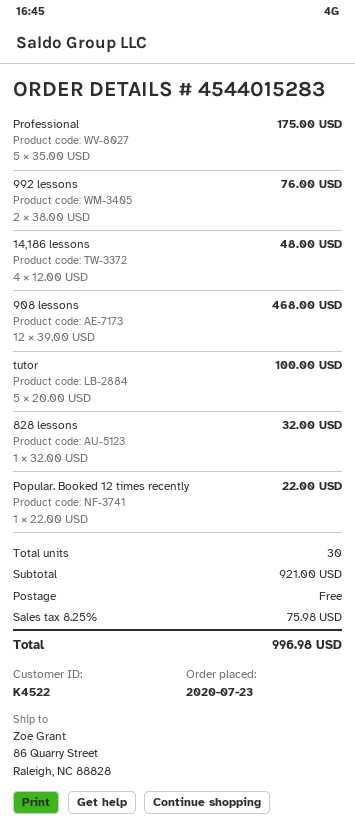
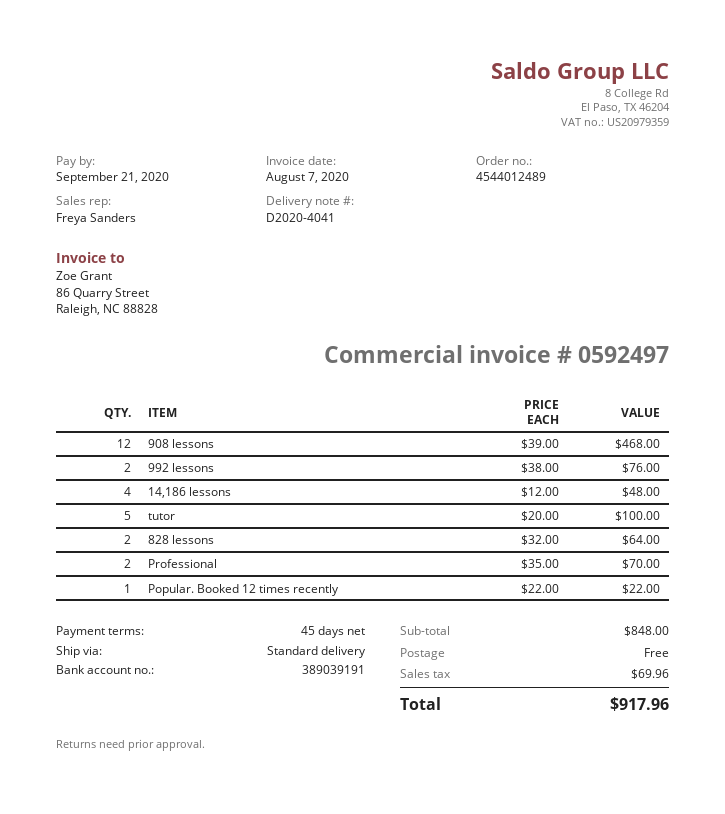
order number: 4544015283 -> 4544012489
Professional: 5 x 35.00 = 175.00 -> 2 x 35.00 = 70.00
828 lessons: 1 x 32.00 = 32.00 -> 2 x 32.00 = 64.00
subtotal: 921.00 -> 848.00
tax: 75.98 -> 69.96
total: 996.98 -> 917.96

